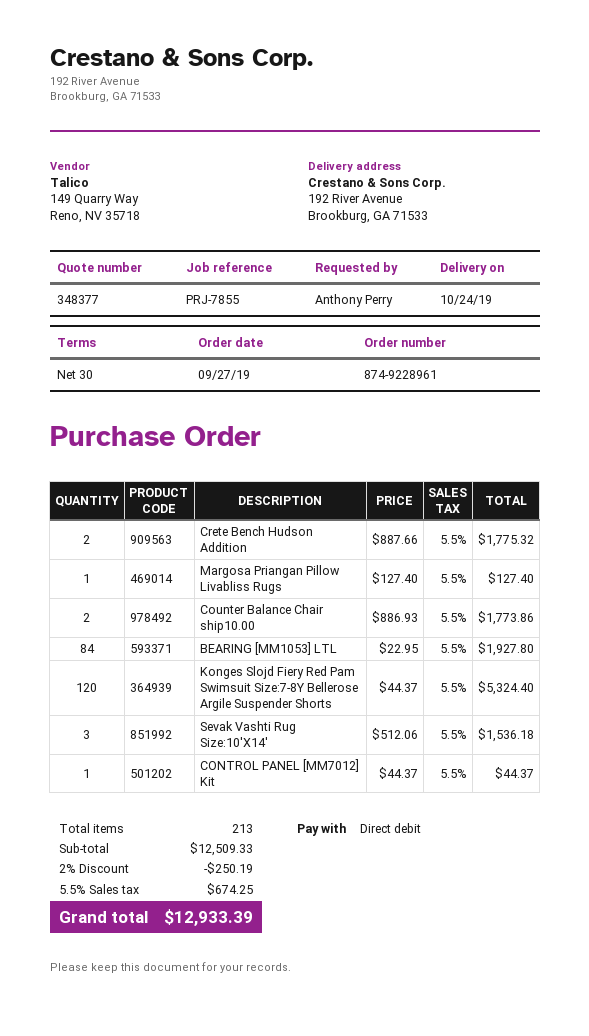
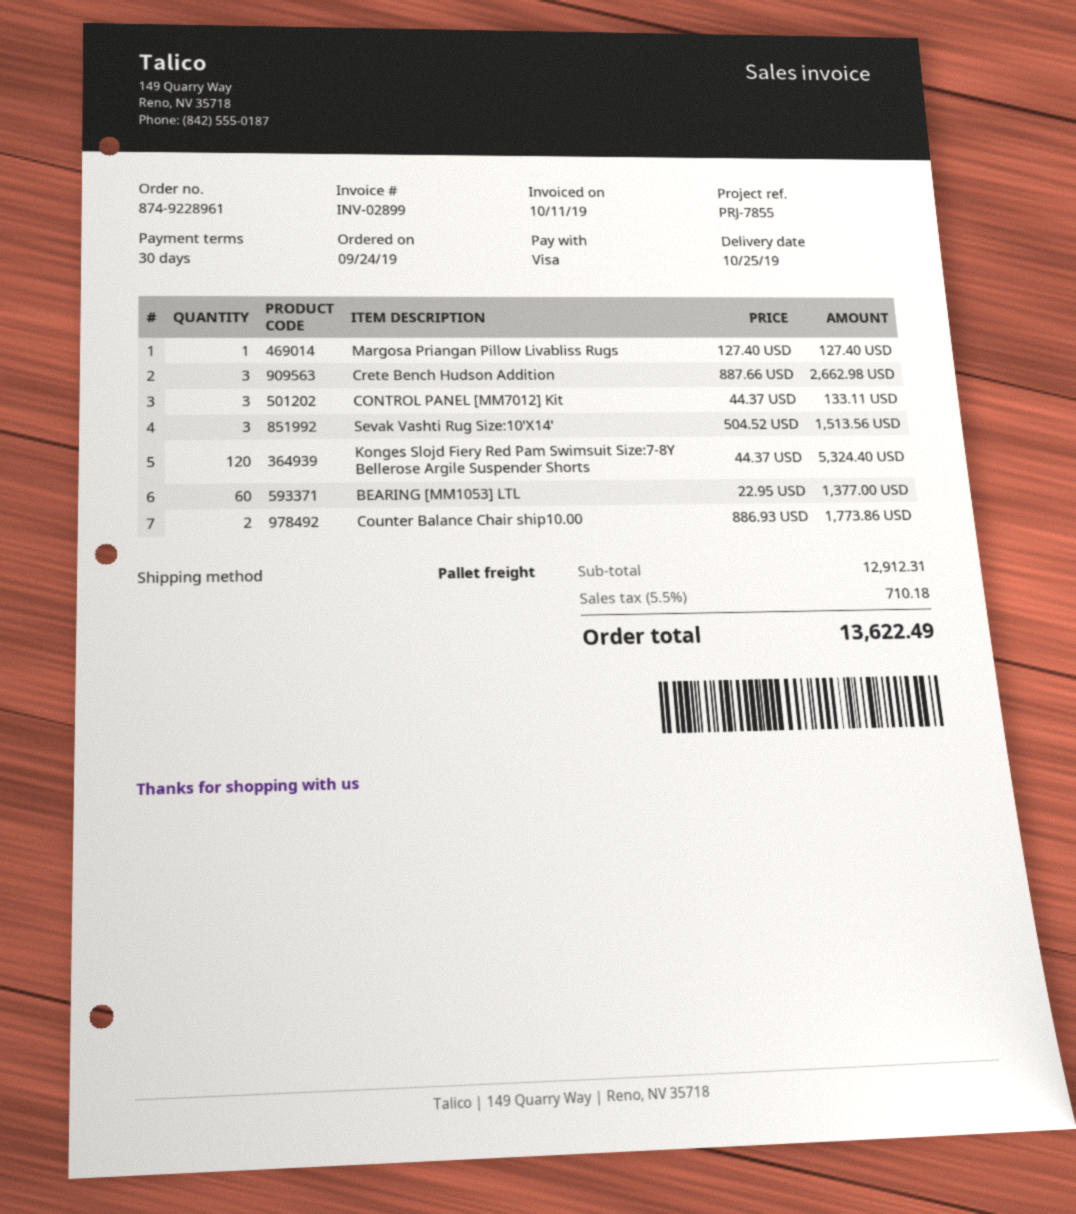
order date: 2019-09-27 -> 2019-09-24
delivery date: 2019-10-24 -> 2019-10-25
payment method: direct debit -> Visa
Crete Bench Hudson Addition: 2 x 887.66 = 1775.32 -> 3 x 887.66 = 2662.98
BEARING [MM1053] LTL: 84 x 22.95 = 1927.80 -> 60 x 22.95 = 1377.00
Sevak Vashti Rug Size:10'X14': 3 x 512.06 = 1536.18 -> 3 x 504.52 = 1513.56
CONTROL PANEL [MM7012] Kit: 1 x 44.37 = 44.37 -> 3 x 44.37 = 133.11
subtotal: 12509.33 -> 12912.31
discount: 2% = 250.19 -> none
tax: 5.5% = 674.25 -> 5.5% = 710.18
total: 12933.39 -> 13622.49

